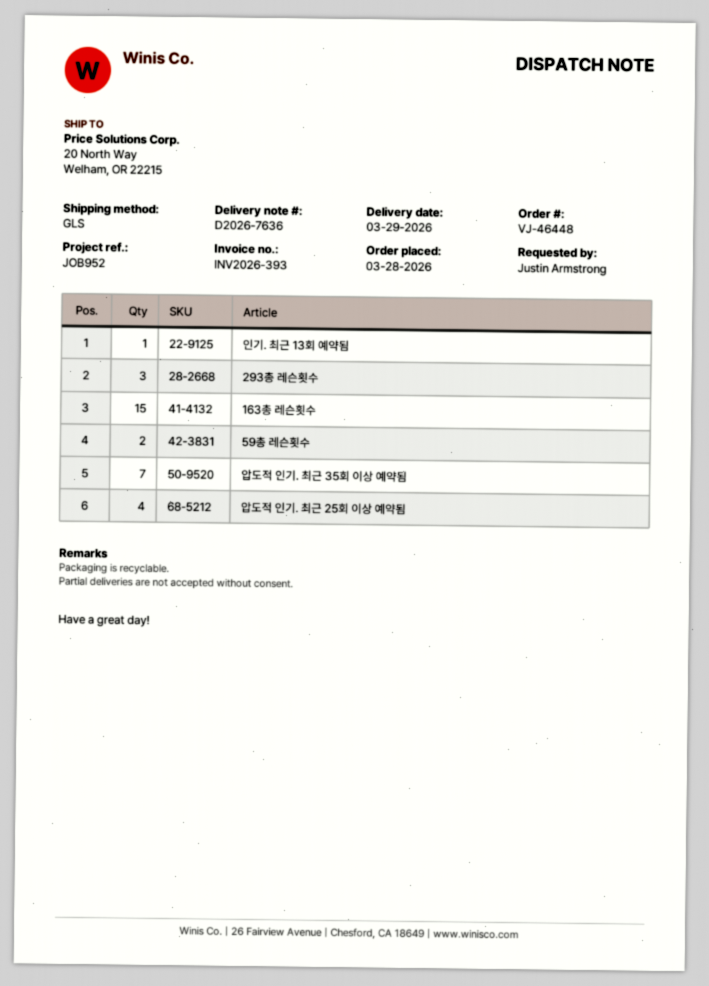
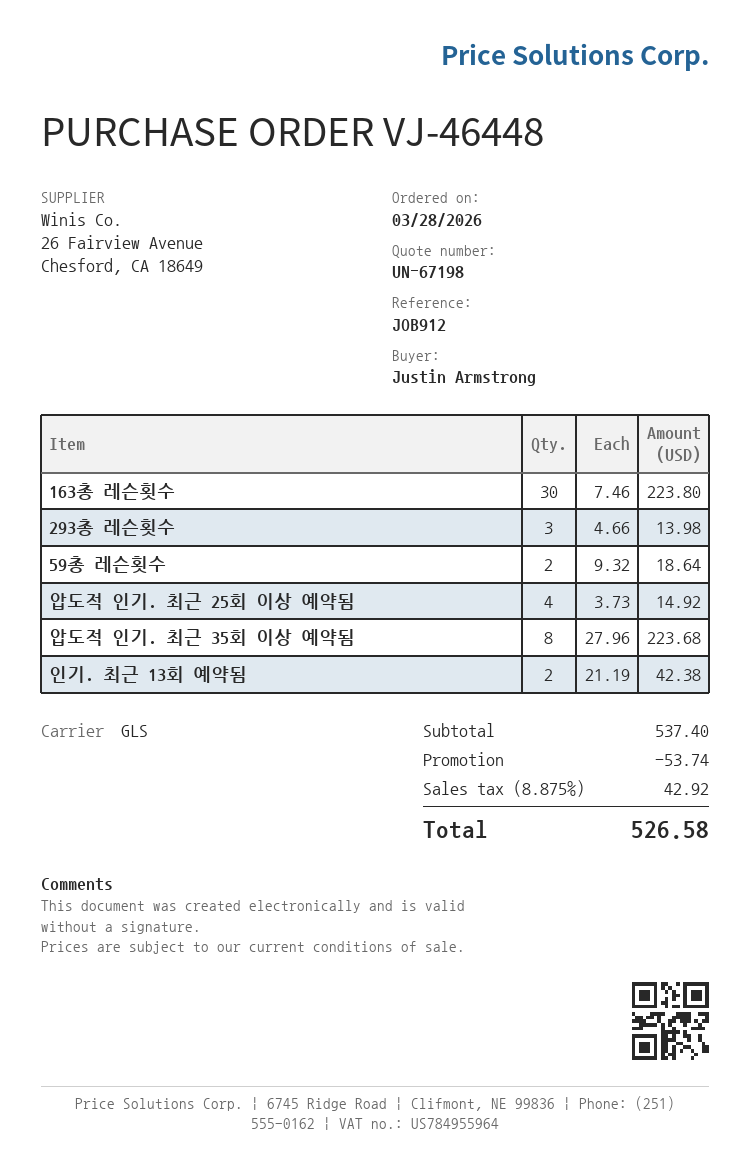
reference: JOB952 -> JOB912
인기. 최근 13회 예약됨: 1 -> 2
163총 레슨횟수: 15 -> 30
압도적 인기. 최근 35회 이상 예약됨: 7 -> 8

